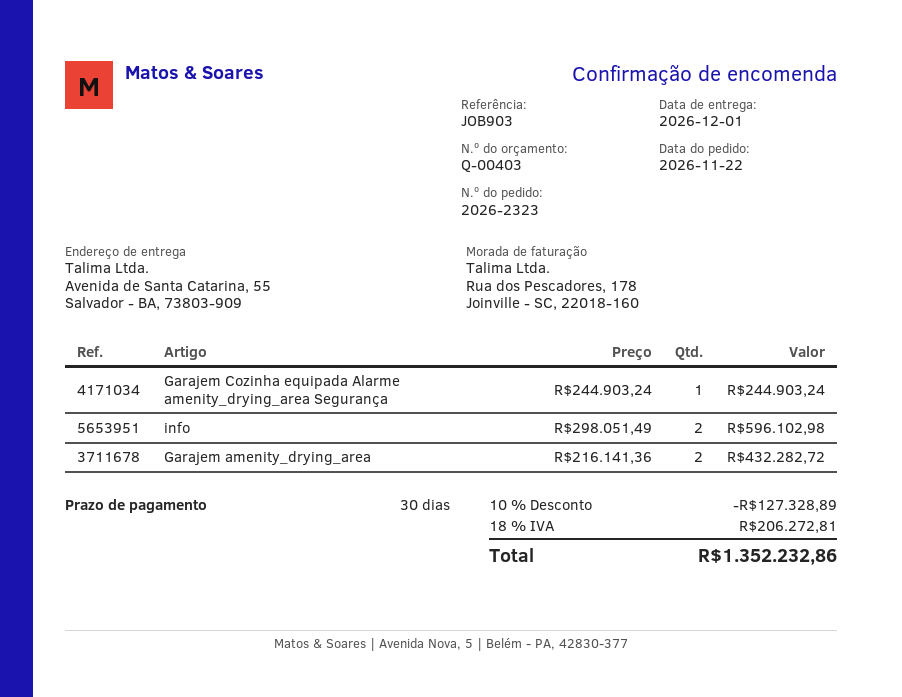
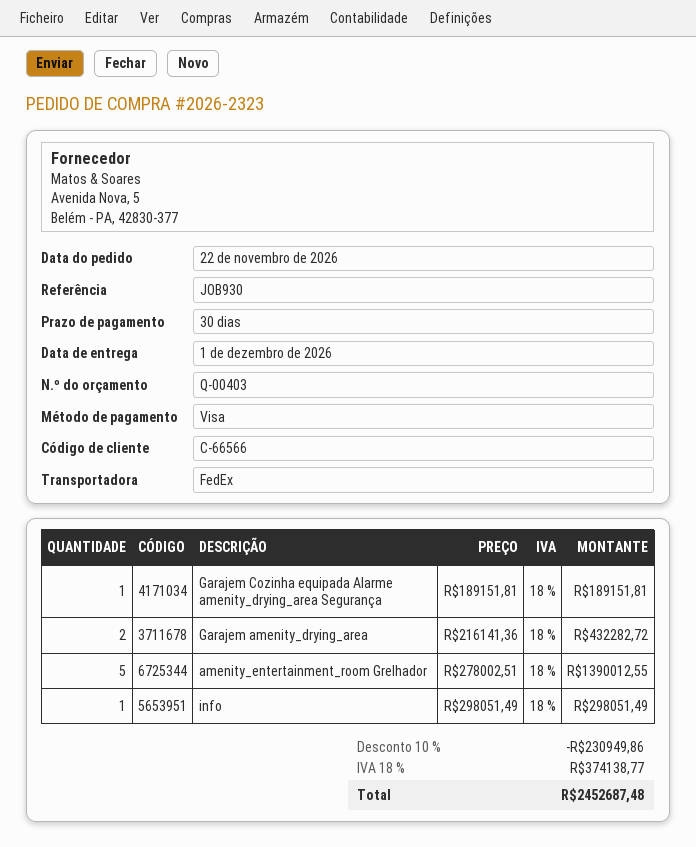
reference: JOB903 -> JOB930
Garajem Cozinha equipada Alarme amenity_drying_area Segurança: 1 x 244903.24 = 244903.24 -> 1 x 189151.81 = 189151.81
info: 2 x 298051.49 = 596102.98 -> 1 x 298051.49 = 298051.49
amenity_entertainment_room Grelhador: none -> 5 x 278002.51 = 1390012.55
discount: 10% = 127328.89 -> 10% = 230949.86
tax: 18% = 206272.81 -> 18% = 374138.77
total: 1352232.86 -> 2452687.48

